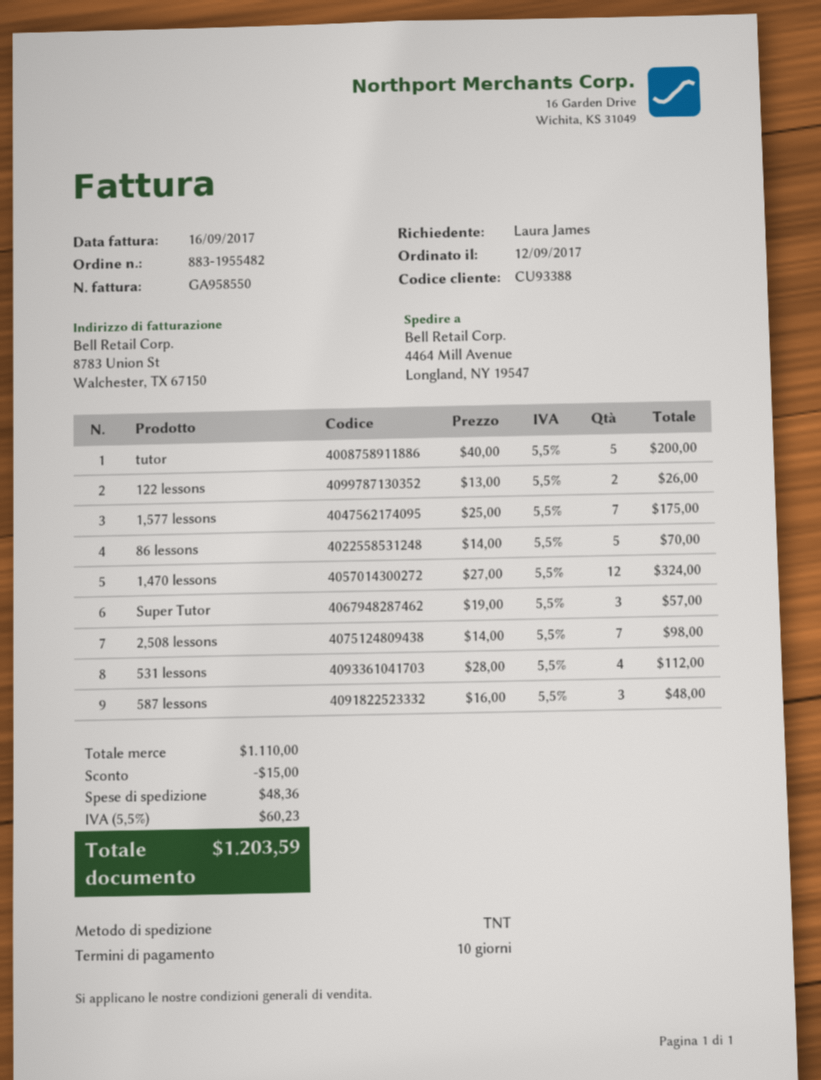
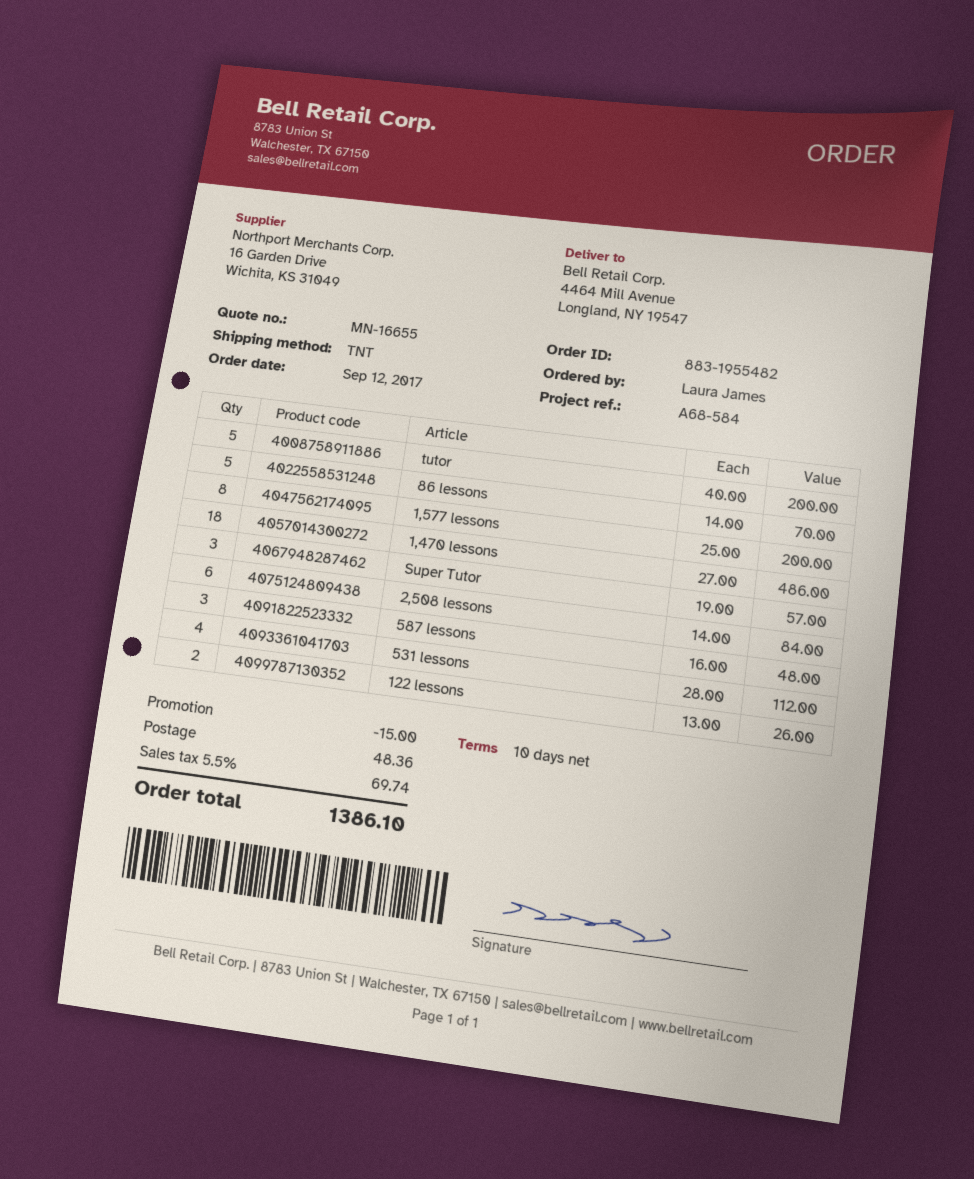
1,577 lessons: 7 x 25.00 = 175.00 -> 8 x 25.00 = 200.00
1,470 lessons: 12 x 27.00 = 324.00 -> 18 x 27.00 = 486.00
2,508 lessons: 7 x 14.00 = 98.00 -> 6 x 14.00 = 84.00
tax: 5.5% = 60.23 -> 5.5% = 69.74
total: 1203.59 -> 1386.10

